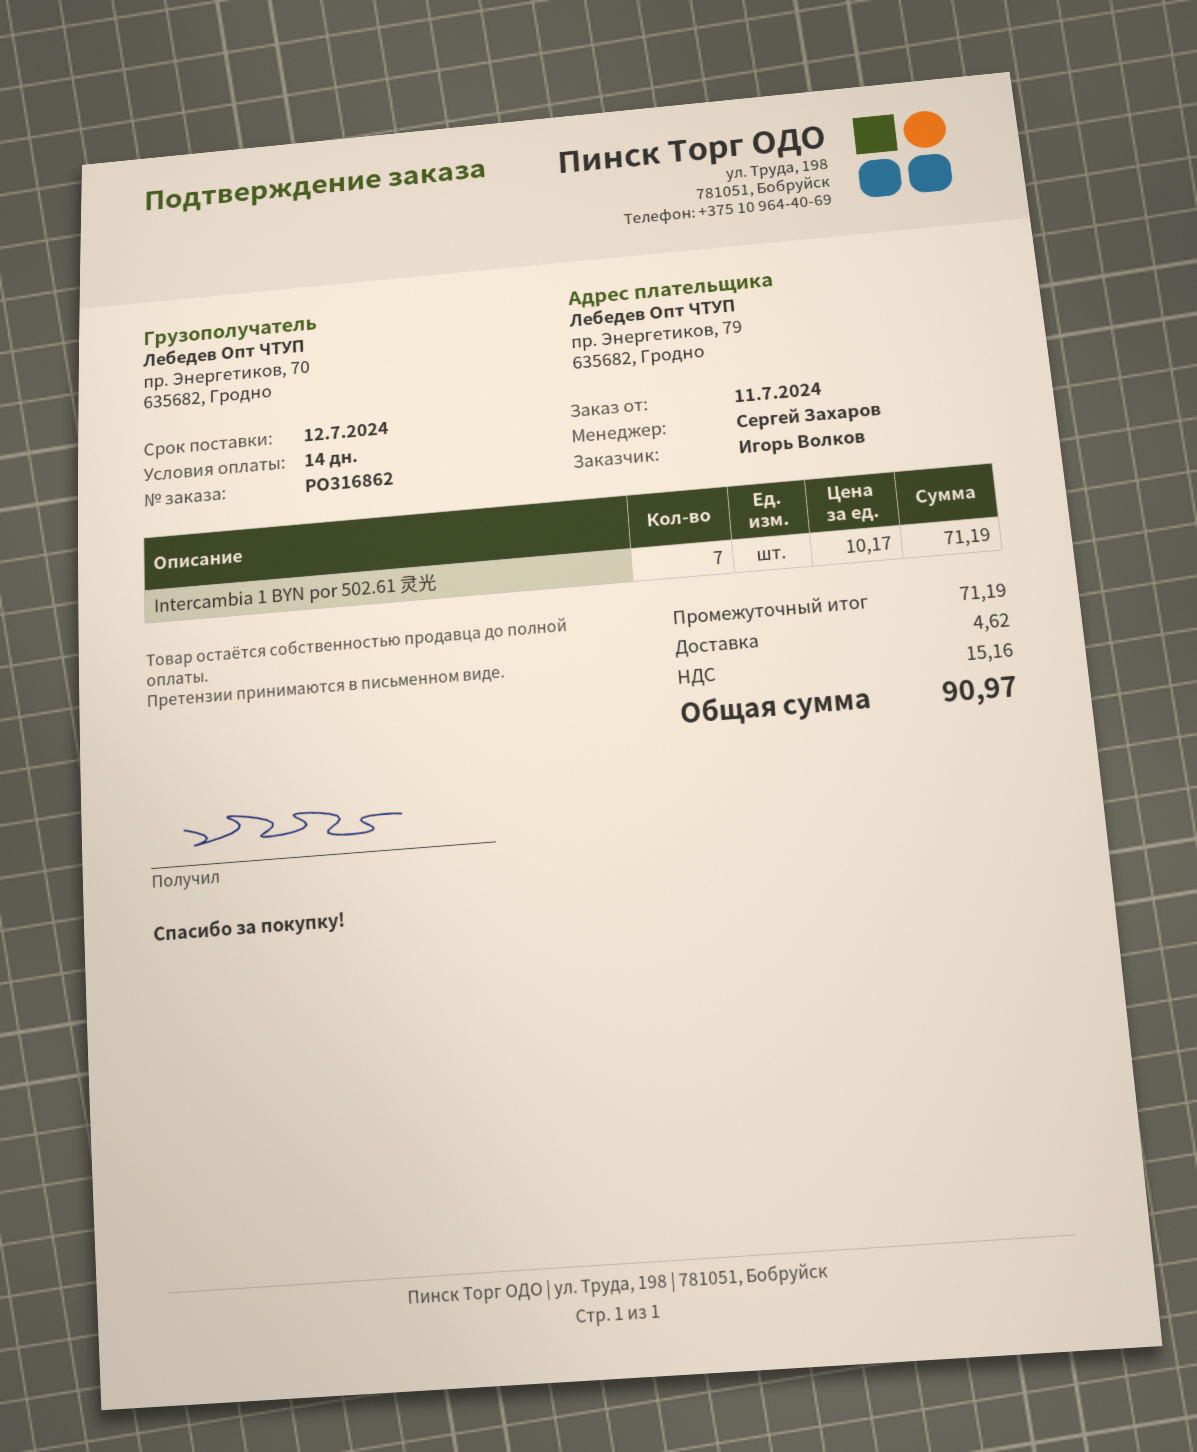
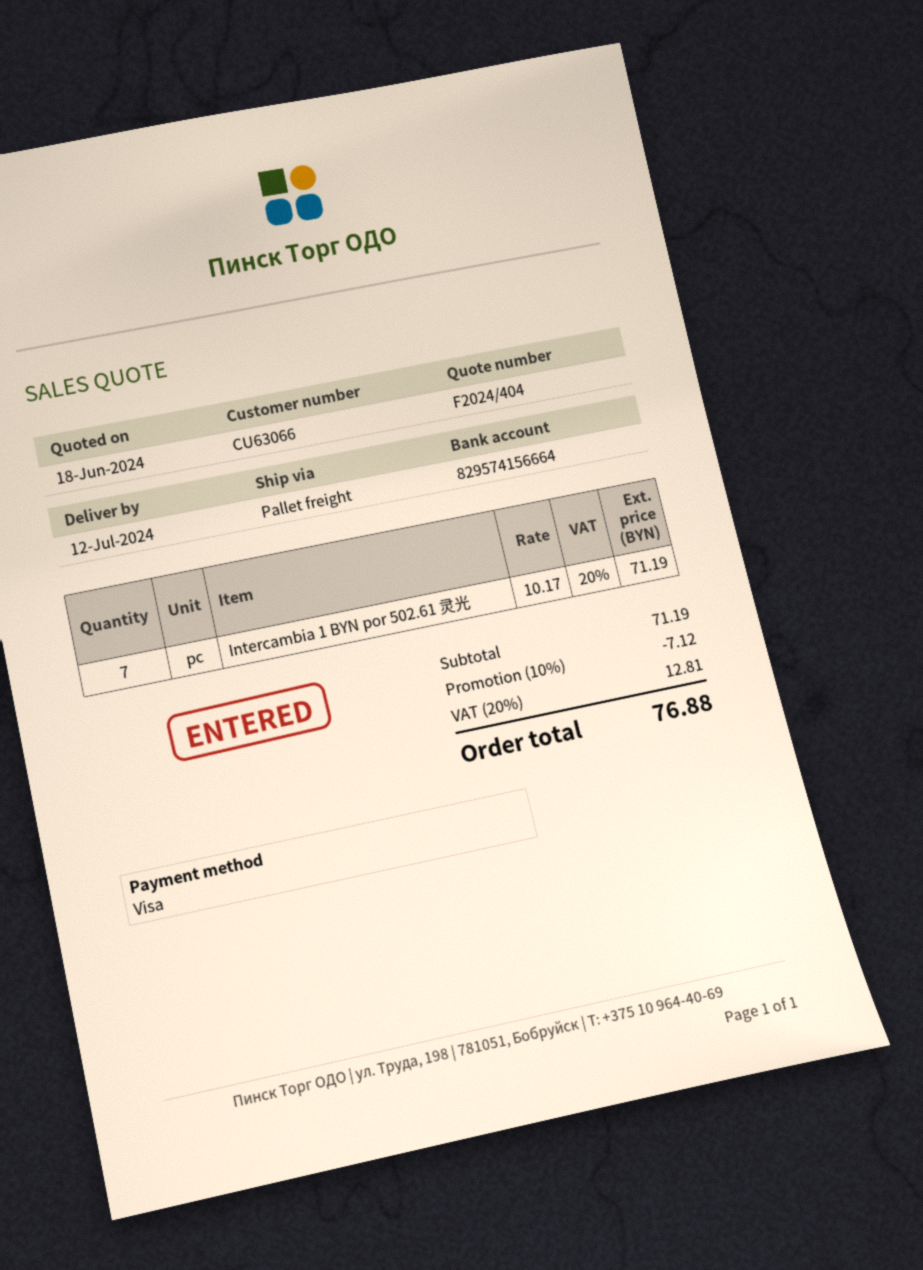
discount: none -> 10% = 7.12
shipping: 4.62 -> none
tax: 15.16 -> 12.81
total: 90.97 -> 76.88

